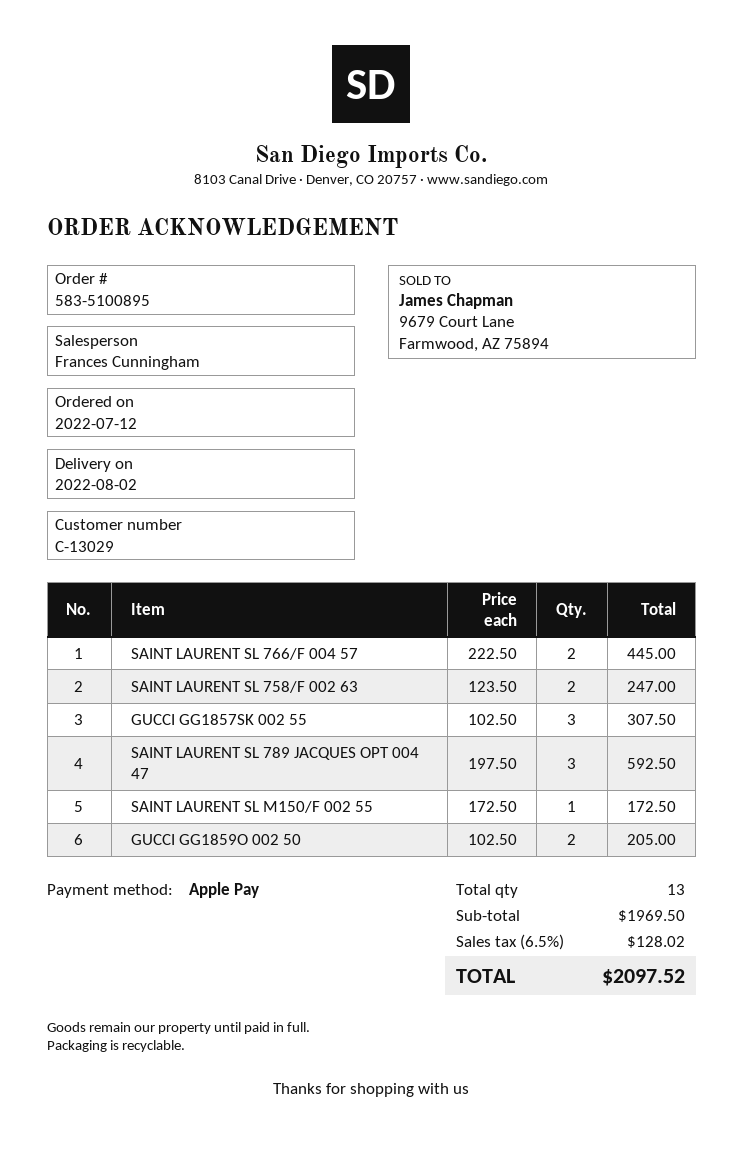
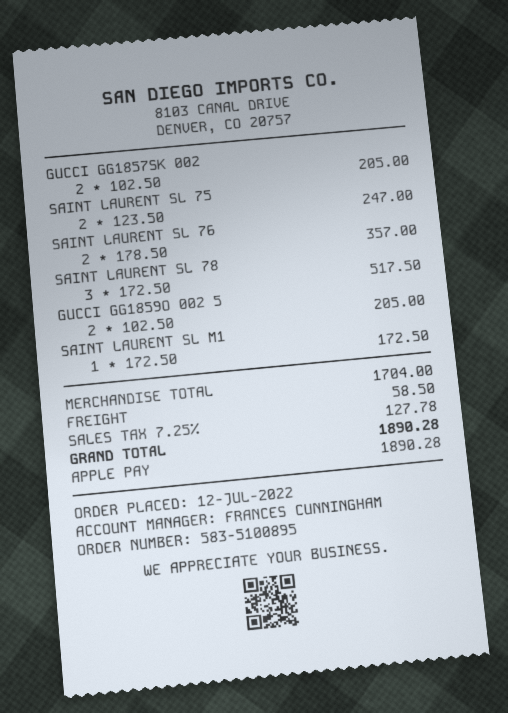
SAINT LAURENT SL 766/F 004 57: 2 x 222.50 = 445.00 -> 2 x 178.50 = 357.00
GUCCI GG1857SK 002 55: 3 x 102.50 = 307.50 -> 2 x 102.50 = 205.00
SAINT LAURENT SL 789 JACQUES OPT 004 47: 3 x 197.50 = 592.50 -> 3 x 172.50 = 517.50
subtotal: 1969.50 -> 1704.00
shipping: none -> 58.50
tax: 6.5% = 128.02 -> 7.25% = 127.78
total: 2097.52 -> 1890.28

